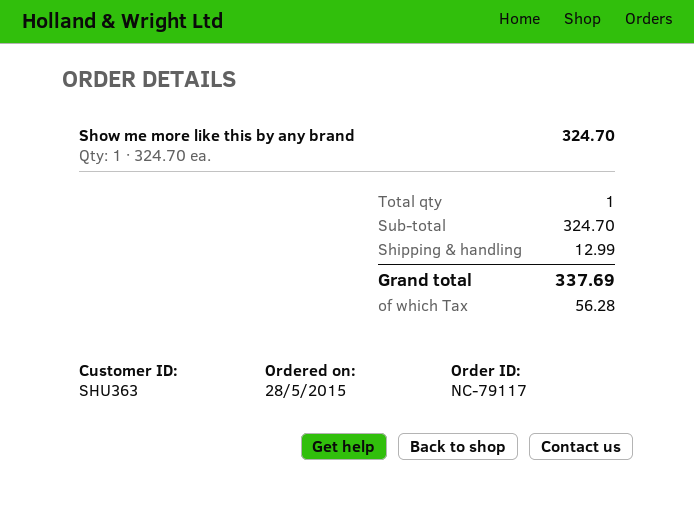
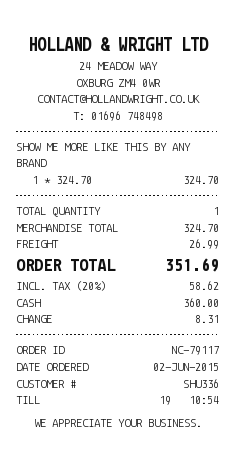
order date: 2015-05-28 -> 2015-06-02
customer number: SHU363 -> SHU336
shipping: 12.99 -> 26.99
tax: 56.28 -> 58.62
total: 337.69 -> 351.69

